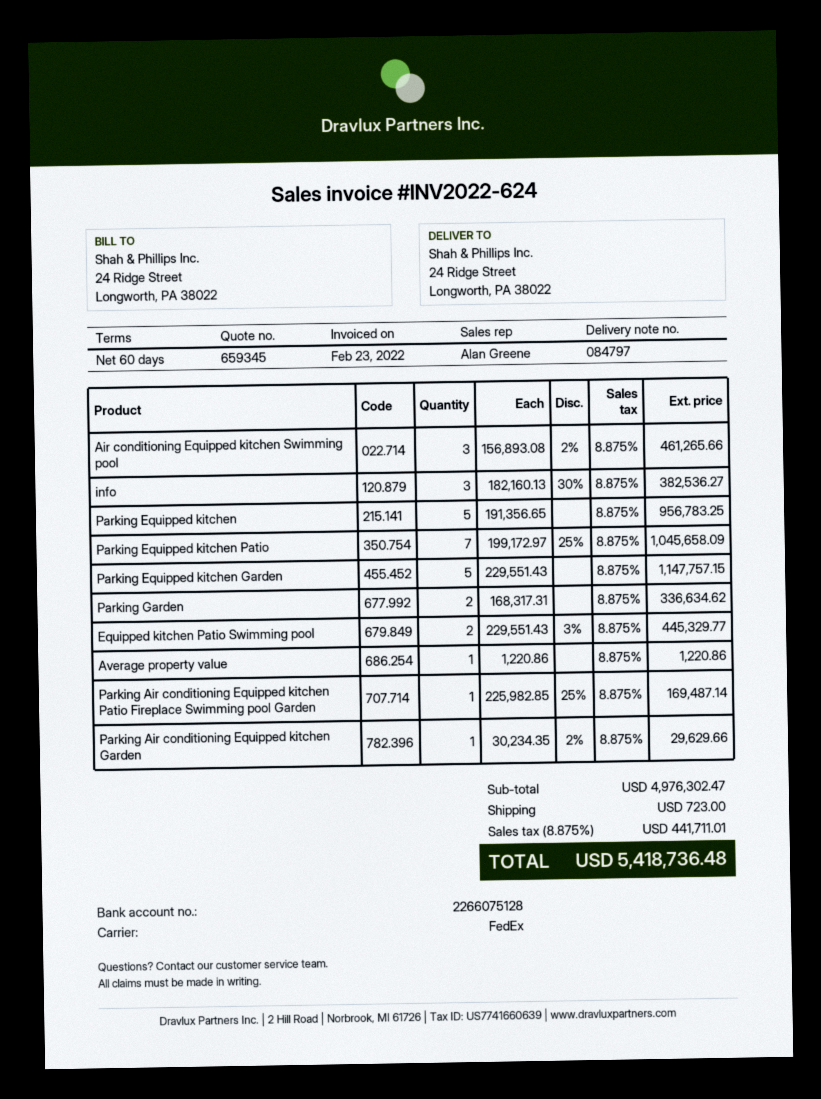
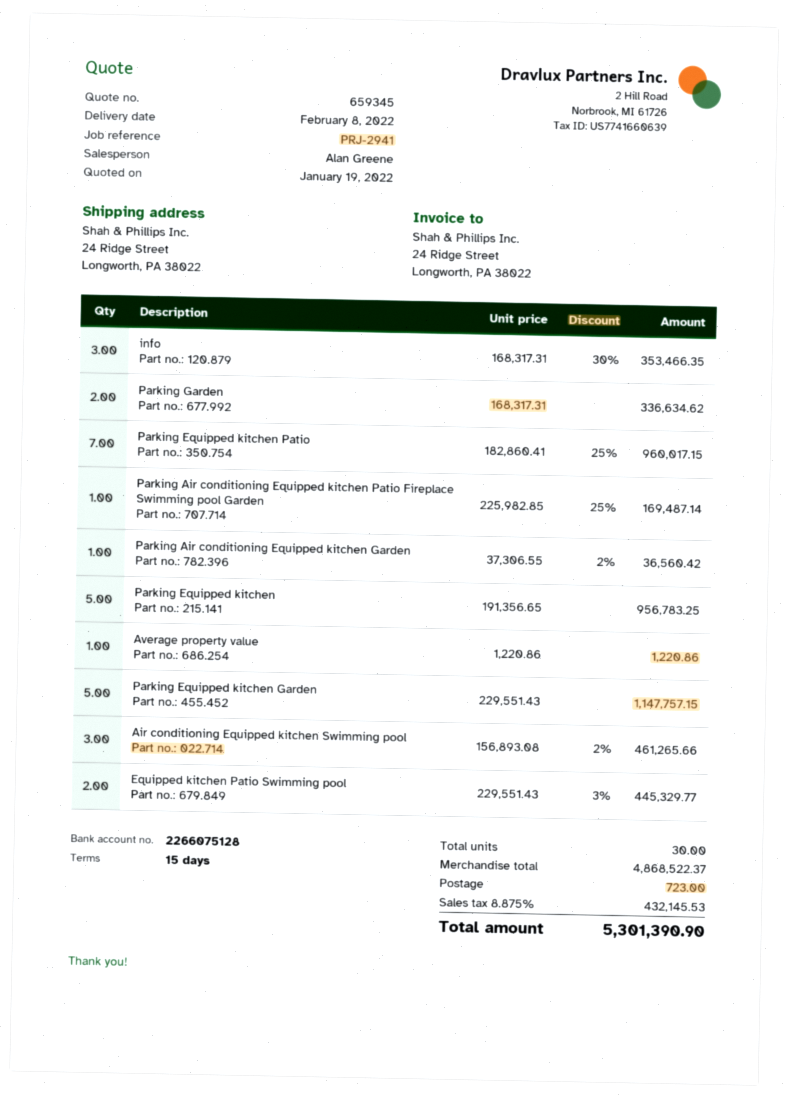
payment terms: 60 days -> 15 days
info: 3 x 182160.13 - 30% = 382536.27 -> 3 x 168317.31 - 30% = 353466.35
Parking Equipped kitchen Patio: 7 x 199172.97 - 25% = 1045658.09 -> 7 x 182860.41 - 25% = 960017.15
Parking Air conditioning Equipped kitchen Garden: 1 x 30234.35 - 2% = 29629.66 -> 1 x 37306.55 - 2% = 36560.42
subtotal: 4976302.47 -> 4868522.37
tax: 8.875% = 441711.01 -> 8.875% = 432145.53
total: 5418736.48 -> 5301390.90

